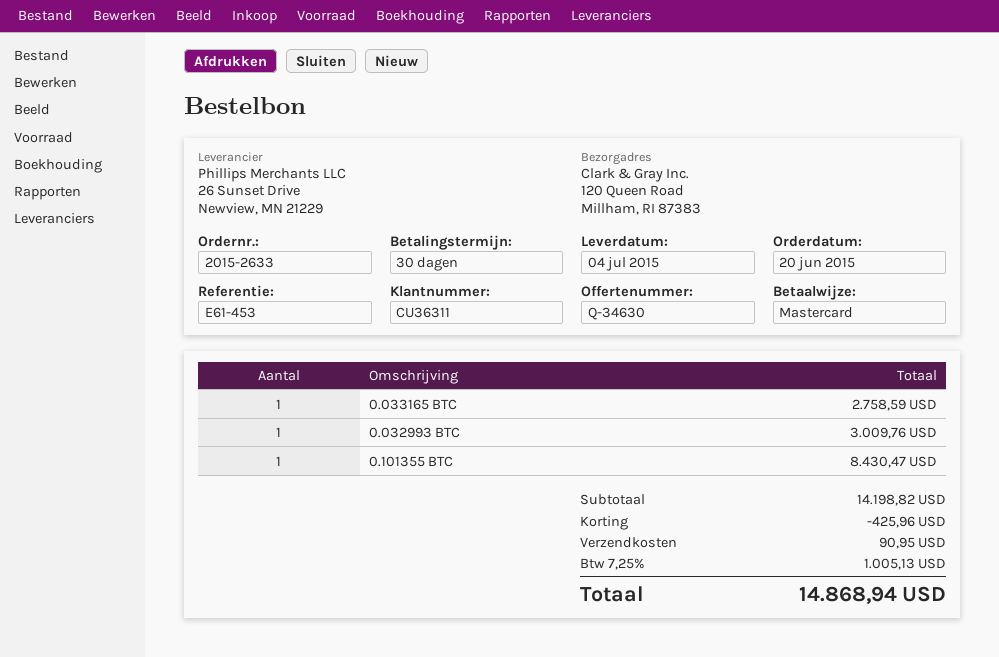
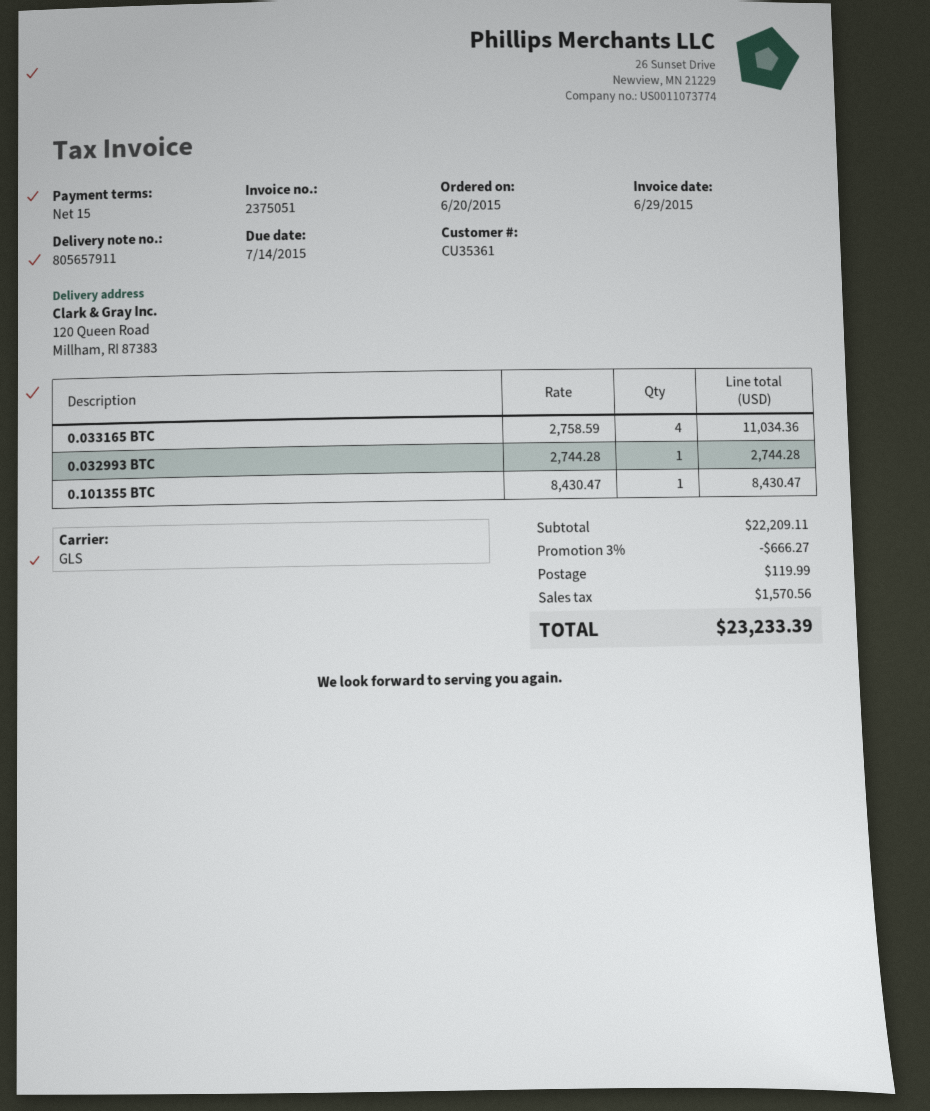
payment terms: 30 days -> 15 days
customer number: CU36311 -> CU35361
0.033165 BTC: 1 for 2758.59 -> 4 for 11034.36
0.032993 BTC: 1 for 3009.76 -> 1 for 2744.28
subtotal: 14198.82 -> 22209.11
discount: 425.96 -> 666.27
shipping: 90.95 -> 119.99
tax: 1005.13 -> 1570.56
total: 14868.94 -> 23233.39

